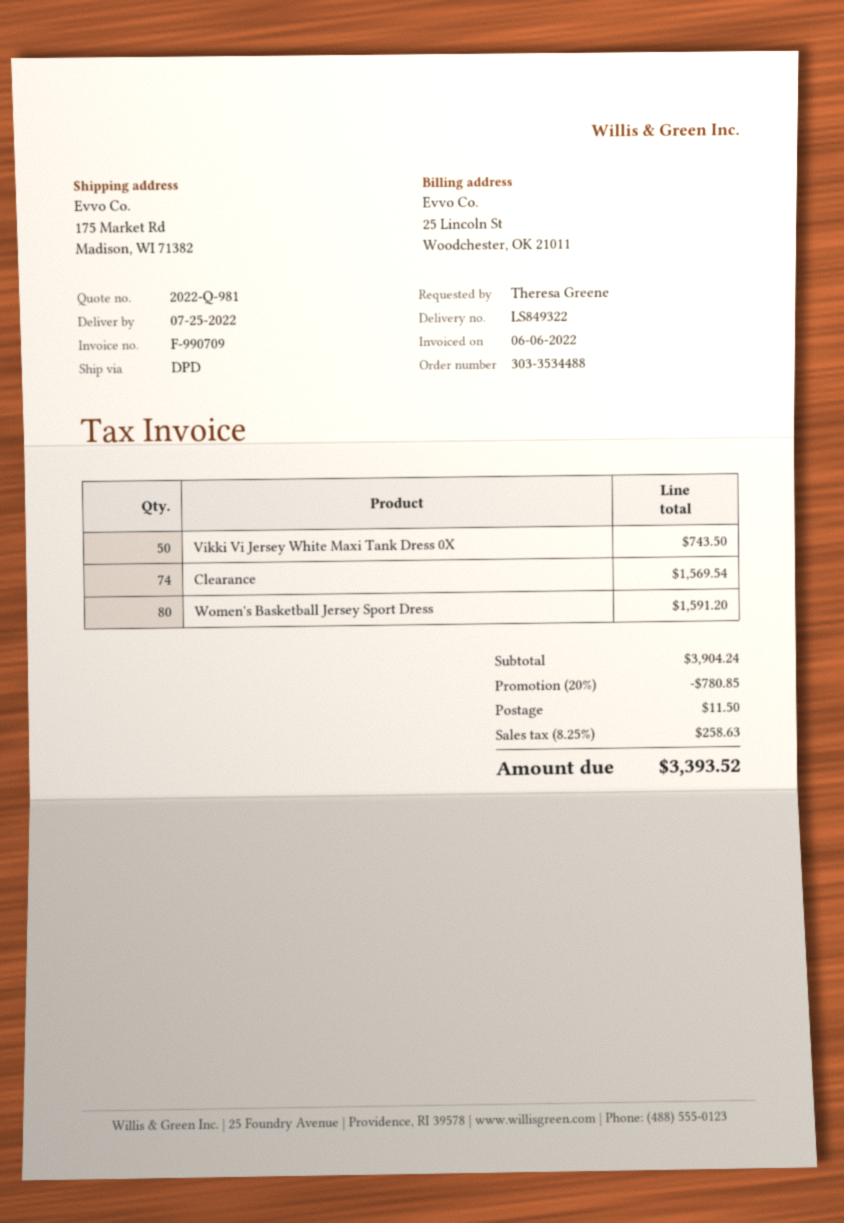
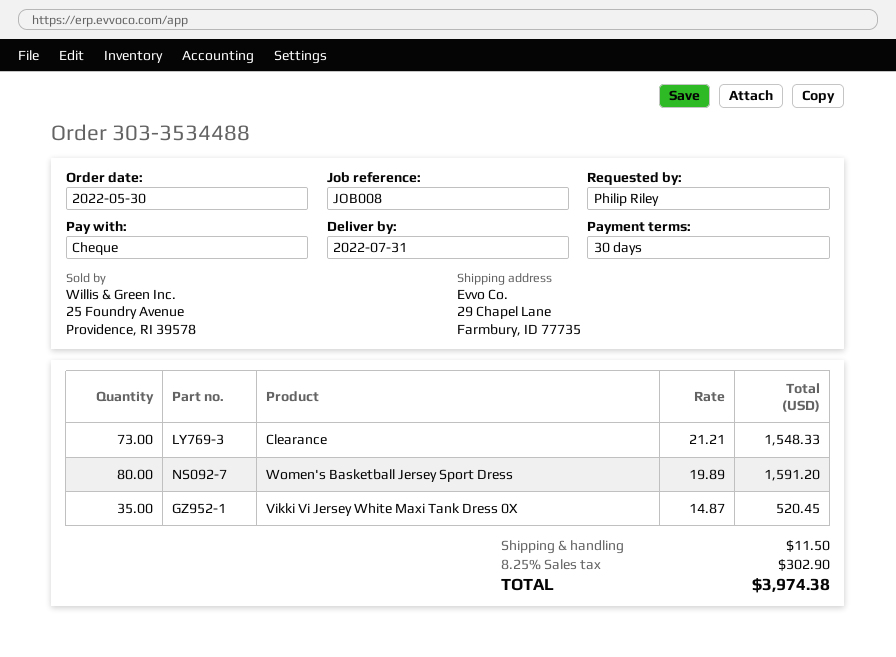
delivery date: 2022-07-25 -> 2022-07-31
ordered by: Theresa Greene -> Philip Riley
ship to: 175 Market Rd, Madison, WI 71382 -> 29 Chapel Lane, Farmbury, ID 77735
Vikki Vi Jersey White Maxi Tank Dress 0X: 50 for 743.50 -> 35 for 520.45
Clearance: 74 for 1569.54 -> 73 for 1548.33
discount: 20% = 780.85 -> none
tax: 8.25% = 258.63 -> 8.25% = 302.90
total: 3393.52 -> 3974.38

